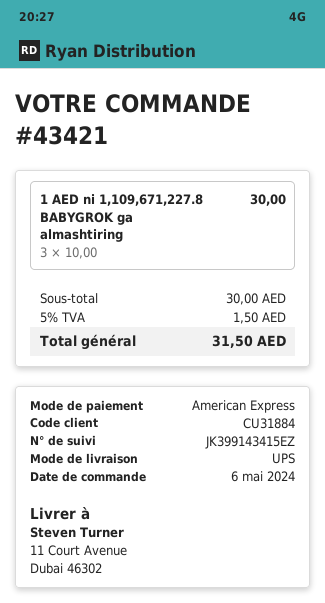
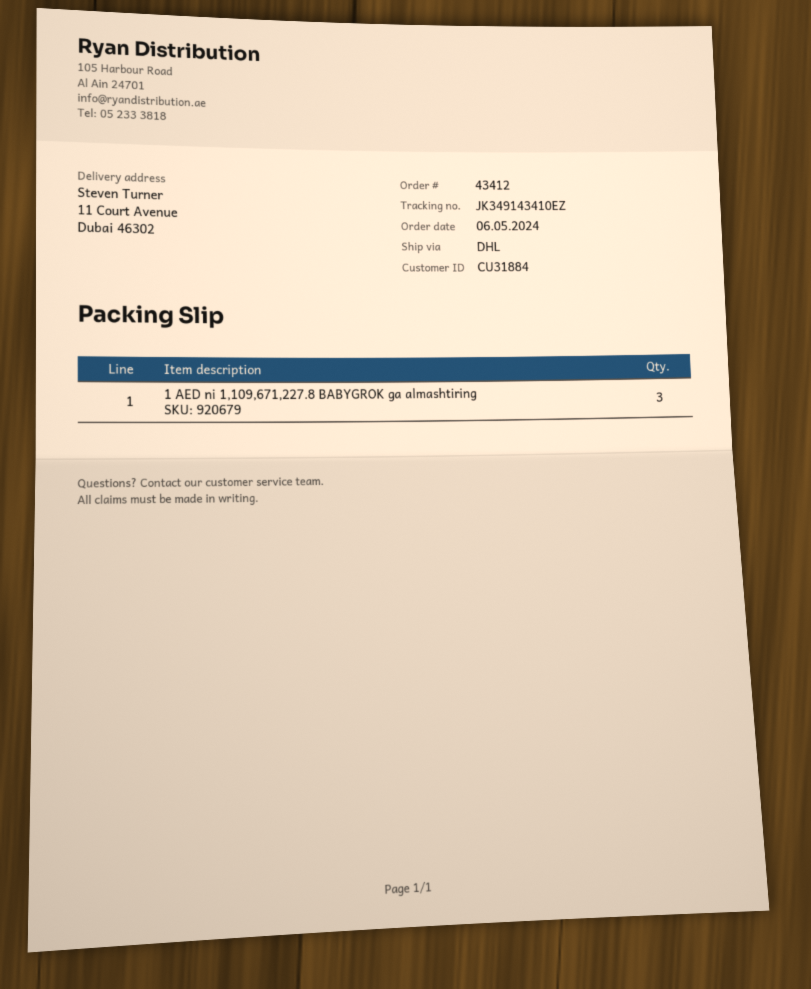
order number: 43421 -> 43412
shipping method: UPS -> DHL
tracking number: JK399143415EZ -> JK349143410EZ

